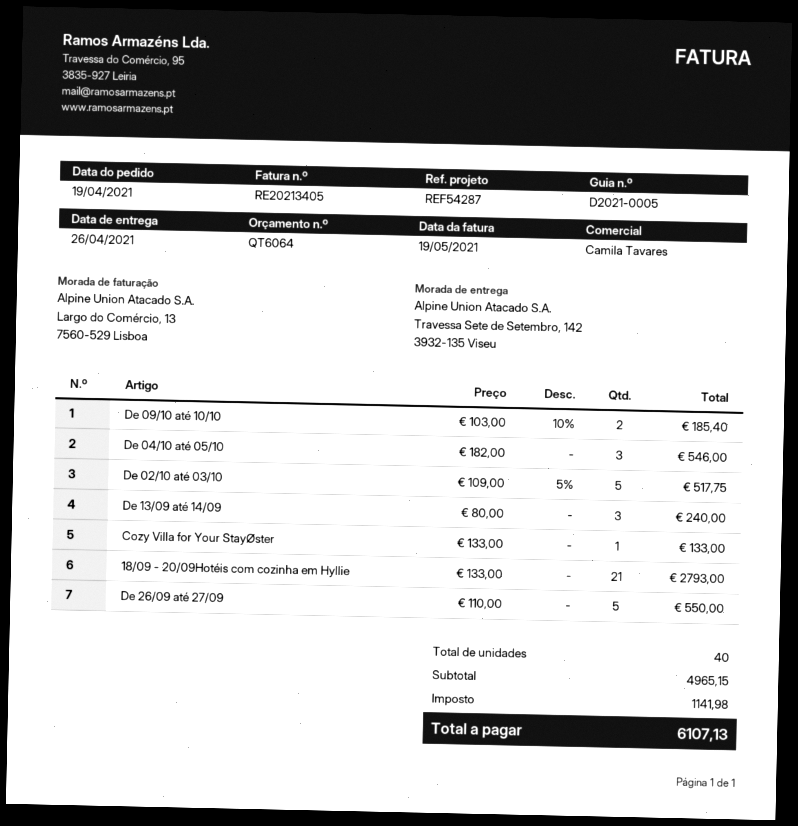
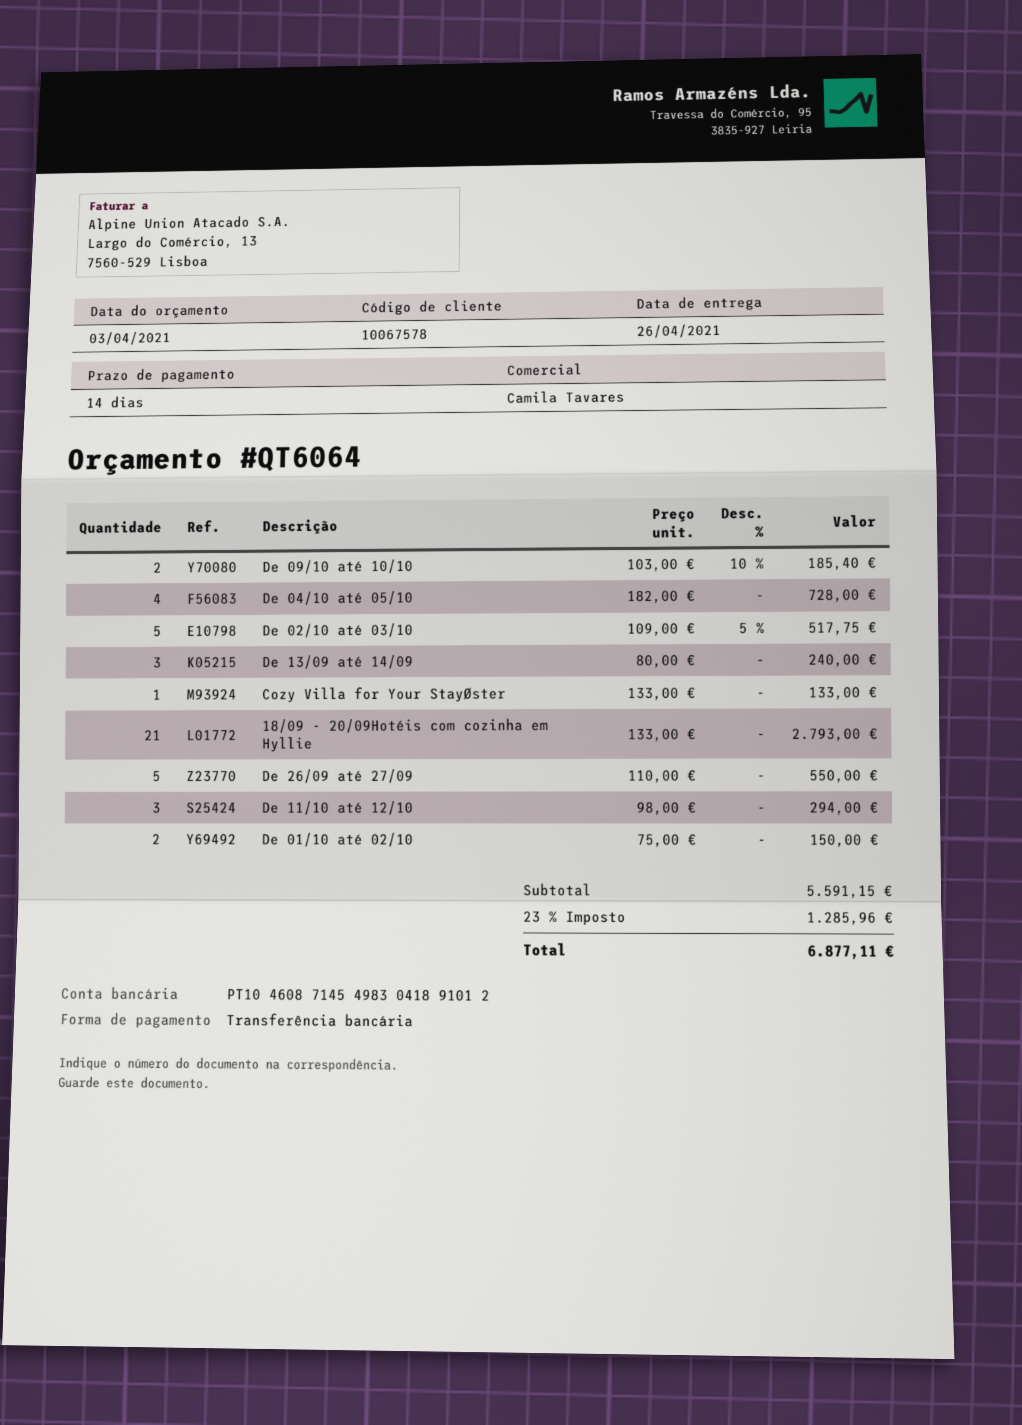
De 04/10 até 05/10: 3 x 182.00 = 546.00 -> 4 x 182.00 = 728.00
De 11/10 até 12/10: none -> 3 x 98.00 = 294.00
De 01/10 até 02/10: none -> 2 x 75.00 = 150.00
subtotal: 4965.15 -> 5591.15
tax: 1141.98 -> 1285.96
total: 6107.13 -> 6877.11

